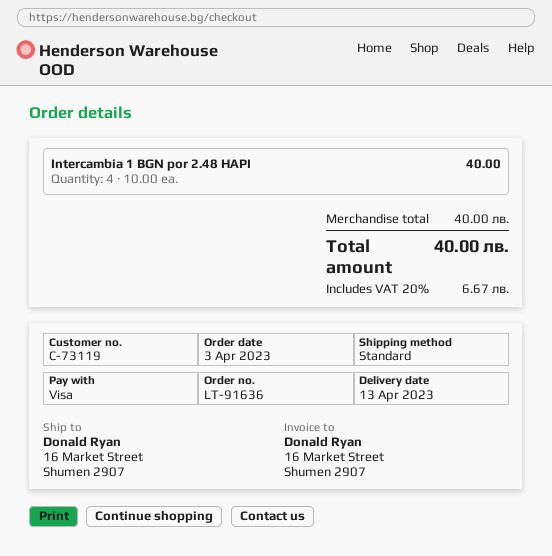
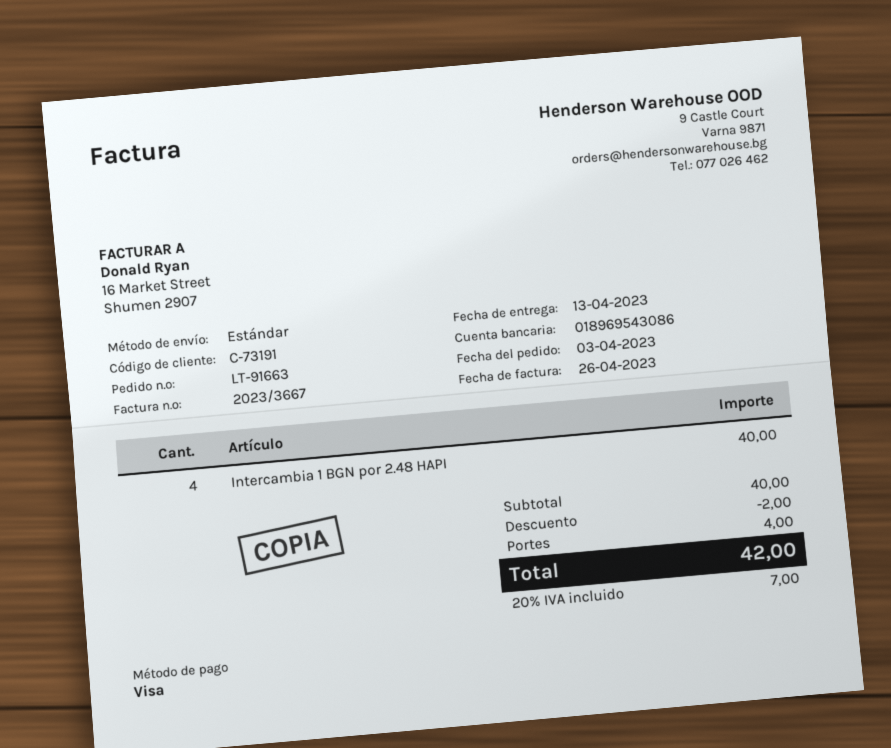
order number: LT-91636 -> LT-91663
customer number: C-73119 -> C-73191
discount: none -> 2.00
shipping: none -> 4.00
tax: 20% = 6.67 -> 20% = 7.00
total: 40.00 -> 42.00

